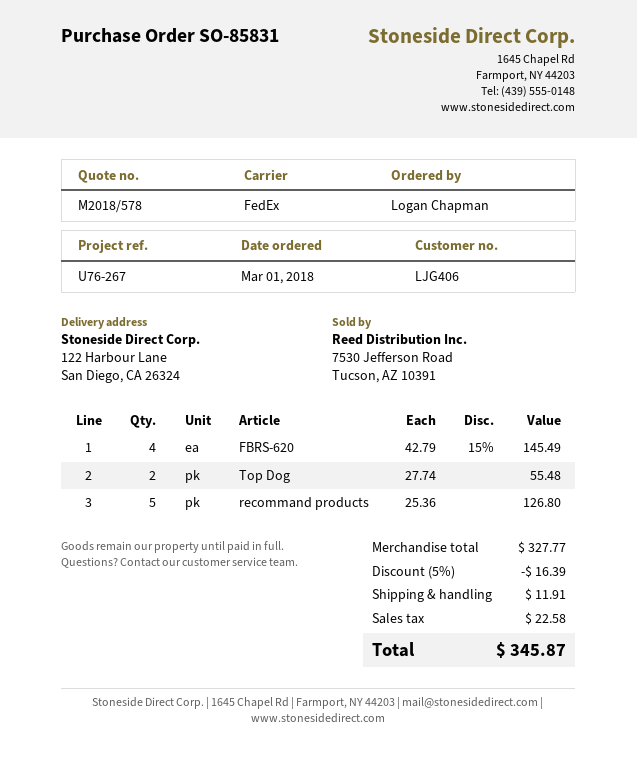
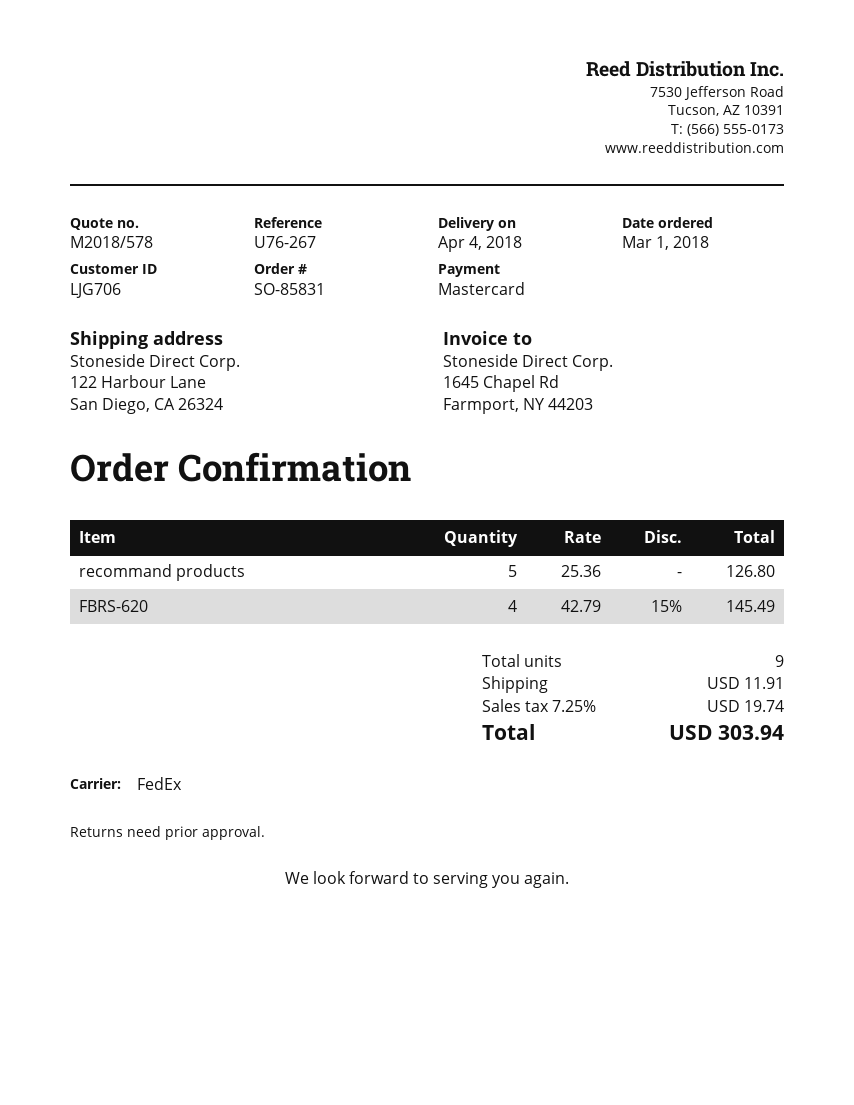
customer number: LJG406 -> LJG706
Top Dog: 2 x 27.74 = 55.48 -> none
discount: 5% = 16.39 -> none
tax: 22.58 -> 19.74
total: 345.87 -> 303.94

